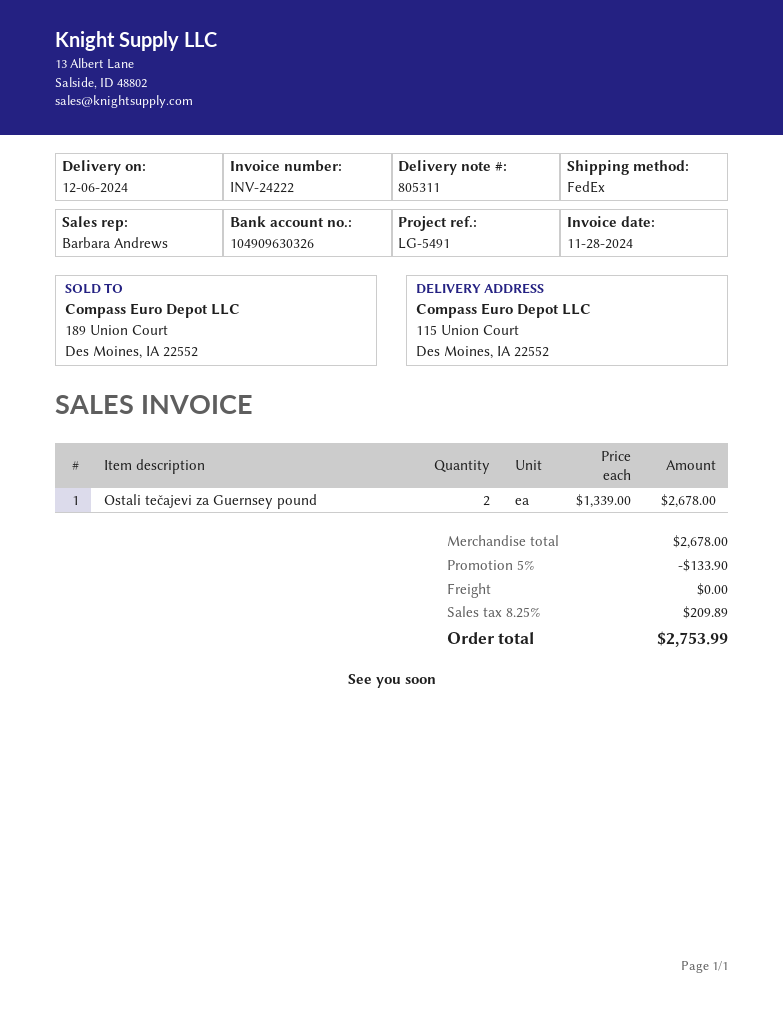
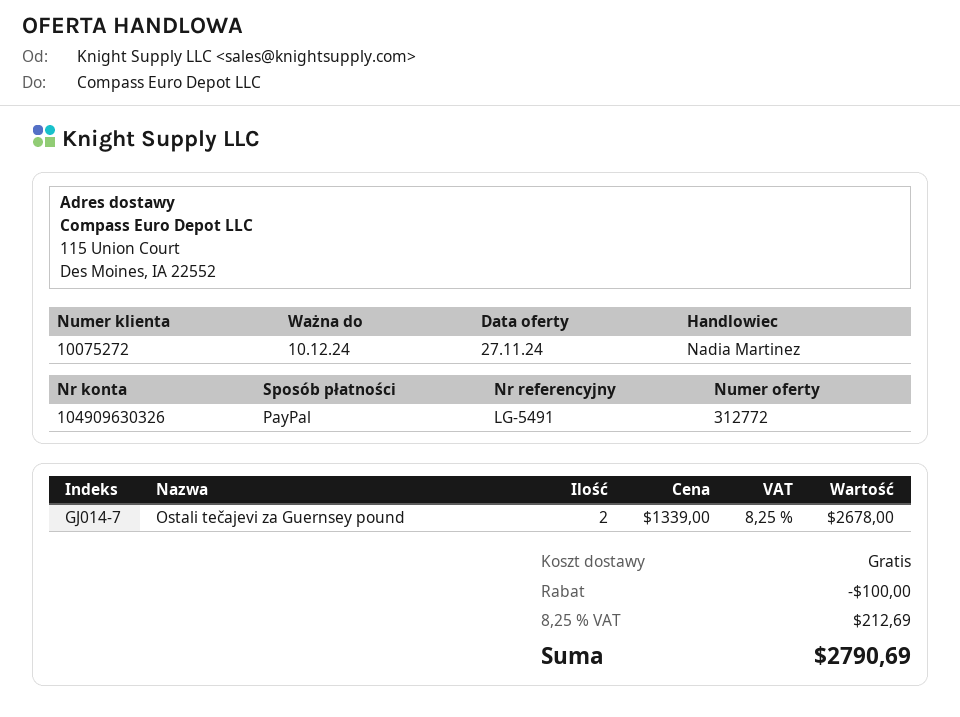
sales rep: Barbara Andrews -> Nadia Martinez
discount: 133.90 -> 100.00
tax: 8.25% = 209.89 -> 8.25% = 212.69
total: 2753.99 -> 2790.69

